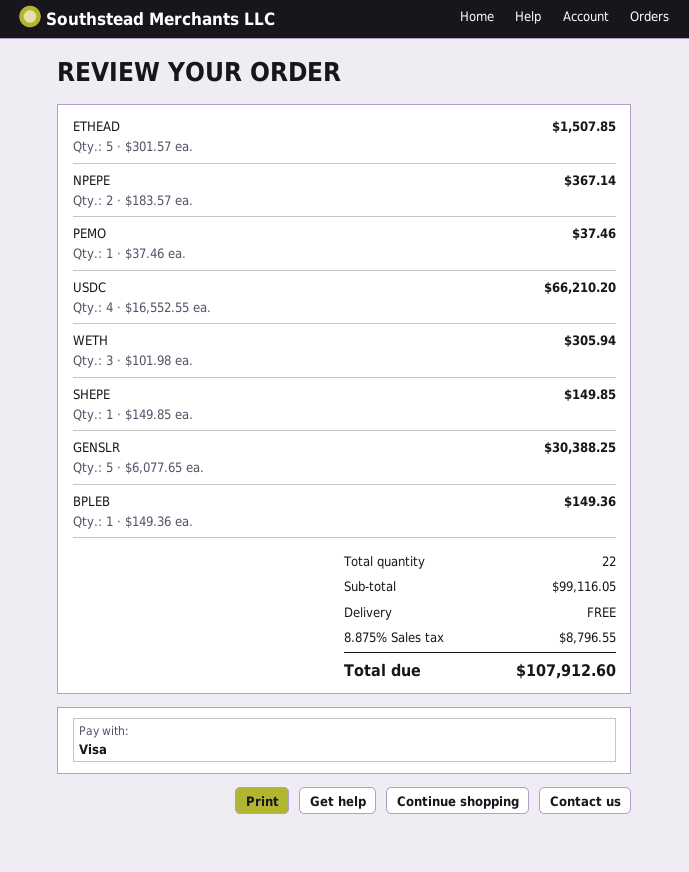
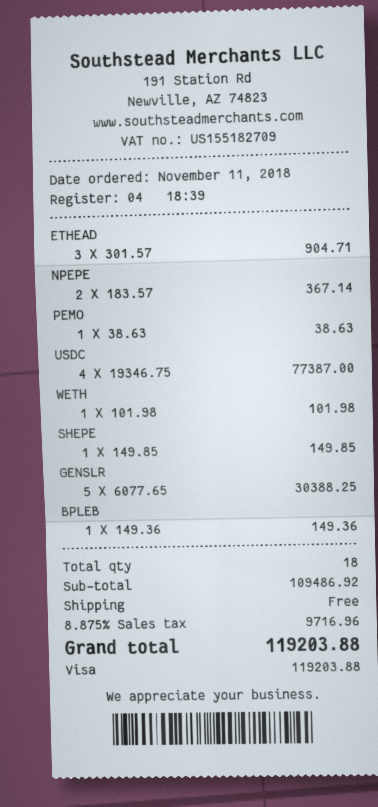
ETHEAD: 5 x 301.57 = 1507.85 -> 3 x 301.57 = 904.71
PEMO: 1 x 37.46 = 37.46 -> 1 x 38.63 = 38.63
USDC: 4 x 16552.55 = 66210.20 -> 4 x 19346.75 = 77387.00
WETH: 3 x 101.98 = 305.94 -> 1 x 101.98 = 101.98
total quantity: 22 -> 18
subtotal: 99116.05 -> 109486.92
tax: 8.875% = 8796.55 -> 8.875% = 9716.96
total: 107912.60 -> 119203.88

